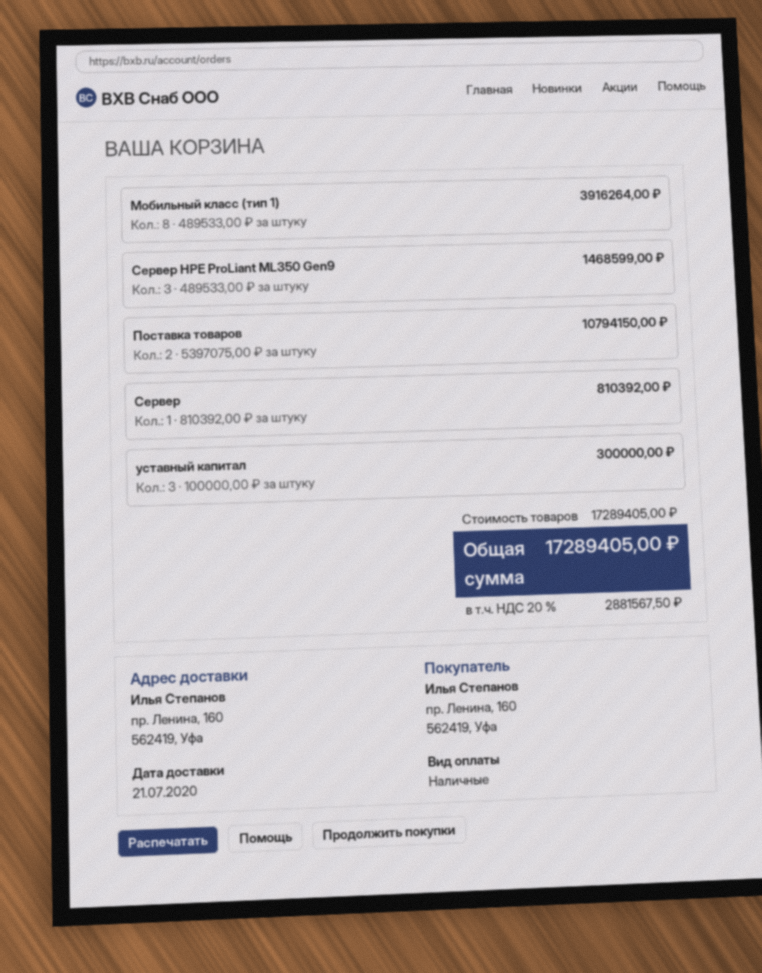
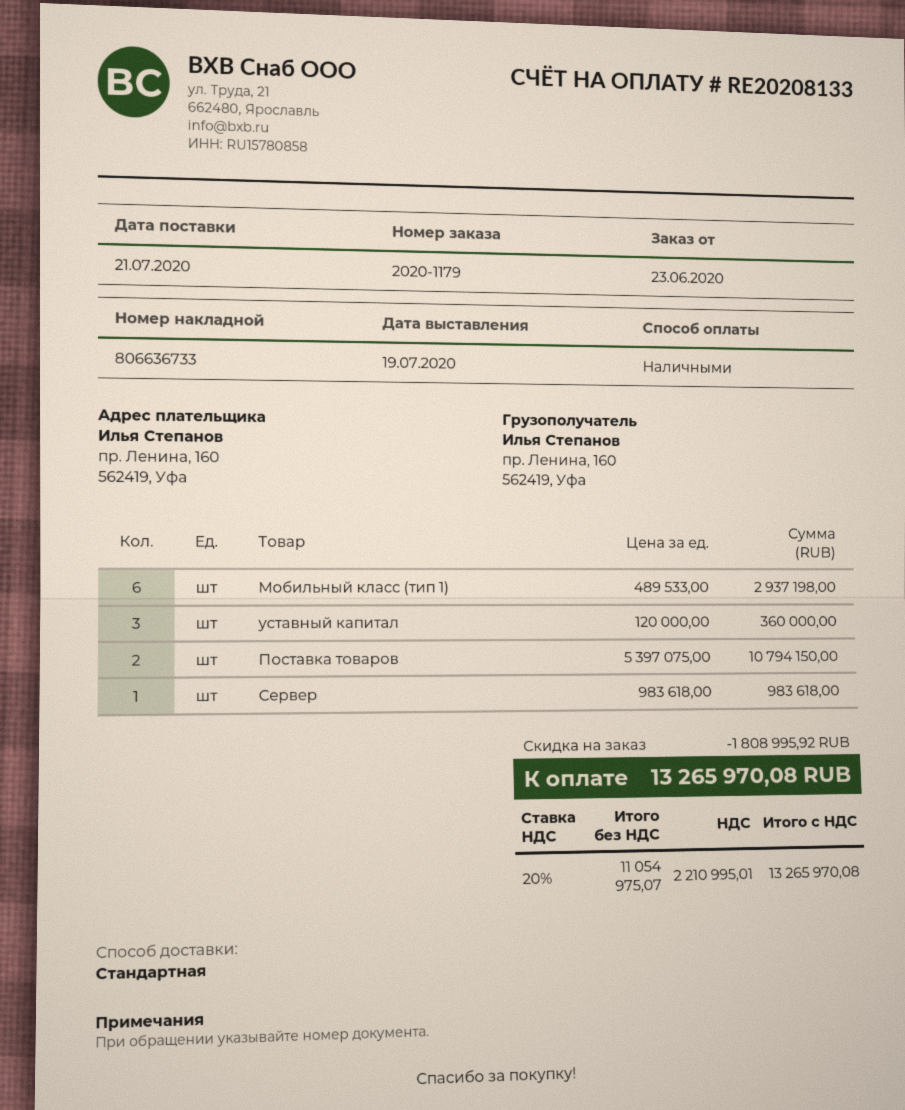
Мобильный класс (тип 1): 8 x 489533.00 = 3916264.00 -> 6 x 489533.00 = 2937198.00
Cервер HPE ProLiant ML350 Gen9: 3 x 489533.00 = 1468599.00 -> none
Сервер: 1 x 810392.00 = 810392.00 -> 1 x 983618.00 = 983618.00
уставный капитал: 3 x 100000.00 = 300000.00 -> 3 x 120000.00 = 360000.00
discount: none -> 1808995.92
tax: 20% = 2881567.50 -> 20% = 2210995.01
total: 17289405.00 -> 13265970.08

